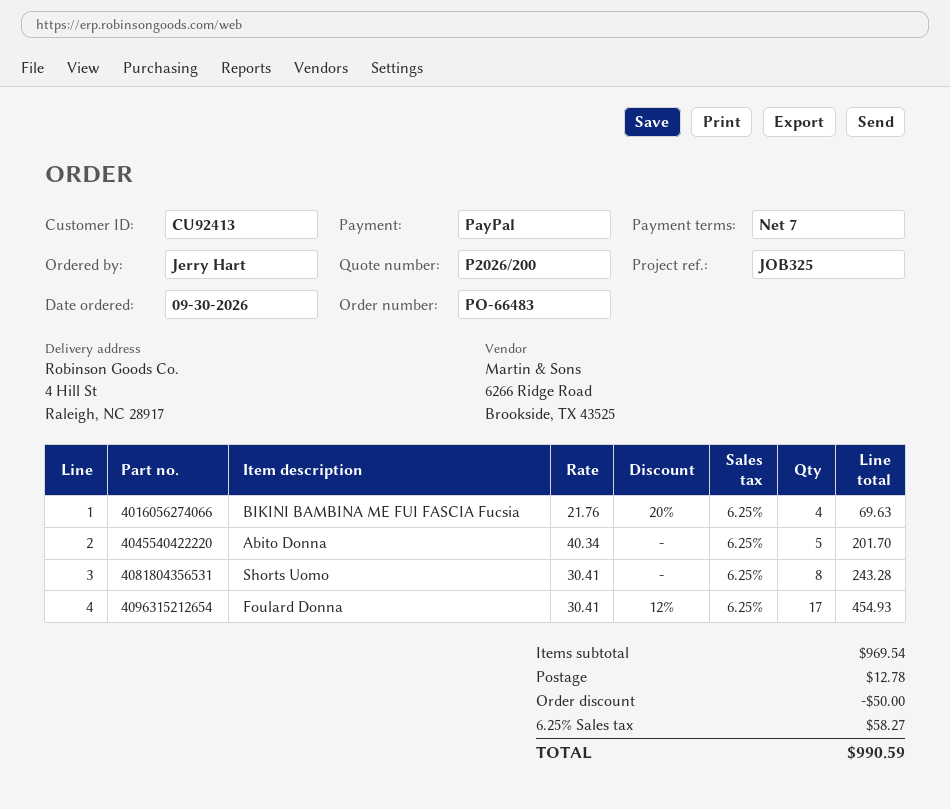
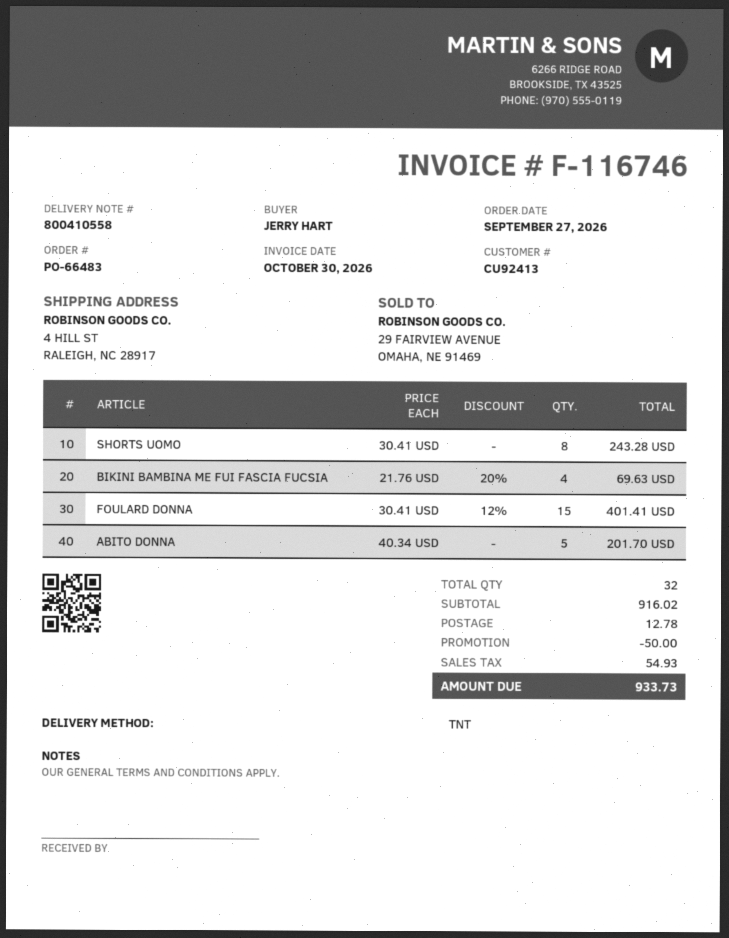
order date: 2026-09-30 -> 2026-09-27
Foulard Donna: 17 x 30.41 - 12% = 454.93 -> 15 x 30.41 - 12% = 401.41
subtotal: 969.54 -> 916.02
tax: 58.27 -> 54.93
total: 990.59 -> 933.73

